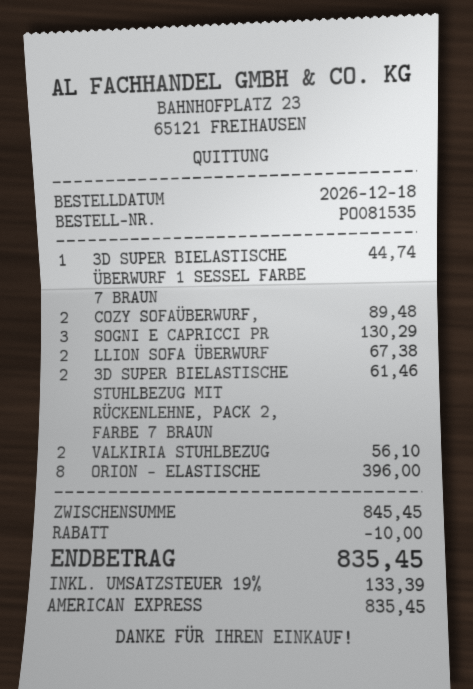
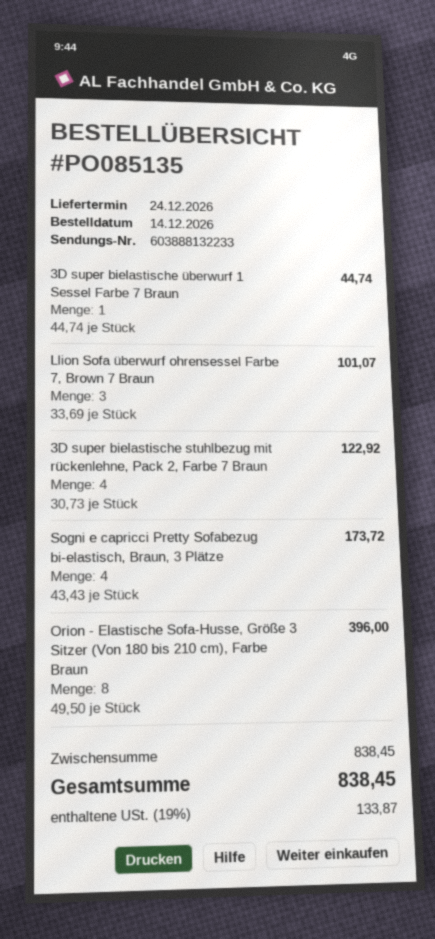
order number: PO081535 -> PO085135
order date: 2026-12-18 -> 2026-12-14
COZY SOFAÜBERWURF,: 2 for 89.48 -> none
SOGNI E CAPRICCI PR: 3 for 130.29 -> 4 for 173.72
LLION SOFA ÜBERWURF: 2 for 67.38 -> 3 for 101.07
3D SUPER BIELASTISCHE STUHLBEZUG MIT RÜCKENLEHNE, PACK 2, FARBE 7 BRAUN: 2 for 61.46 -> 4 for 122.92
VALKIRIA STUHLBEZUG: 2 for 56.10 -> none
subtotal: 845.45 -> 838.45
discount: 10.00 -> none
tax: 19% = 133.39 -> 19% = 133.87
total: 835.45 -> 838.45

